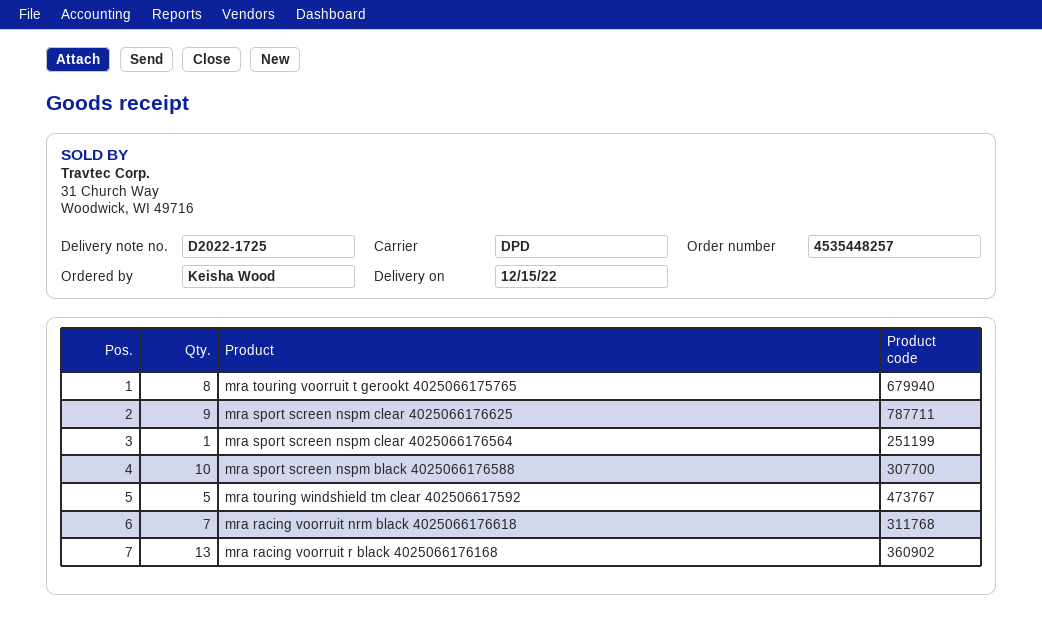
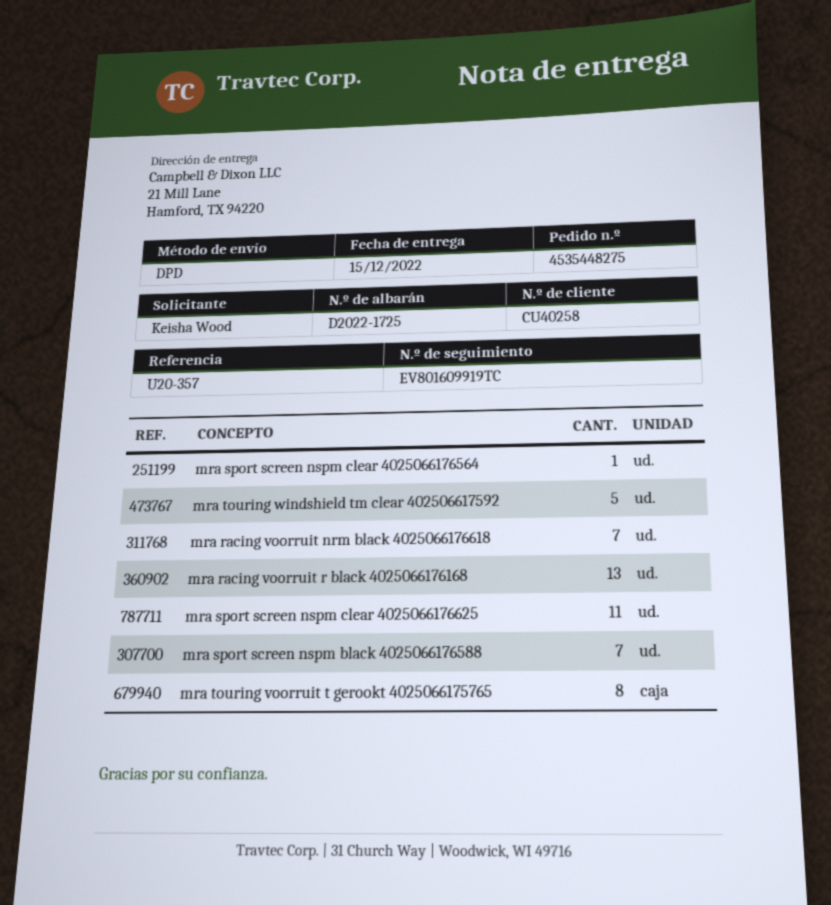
order number: 4535448257 -> 4535448275
mra sport screen nspm clear 4025066176625: 9 -> 11
mra sport screen nspm black 4025066176588: 10 -> 7

